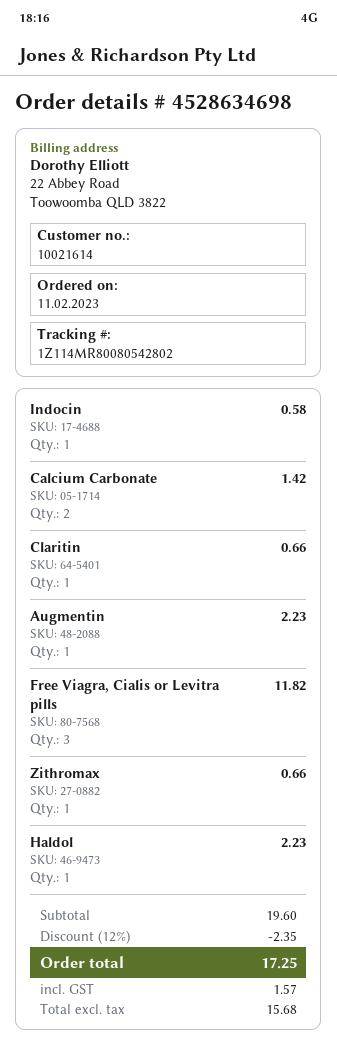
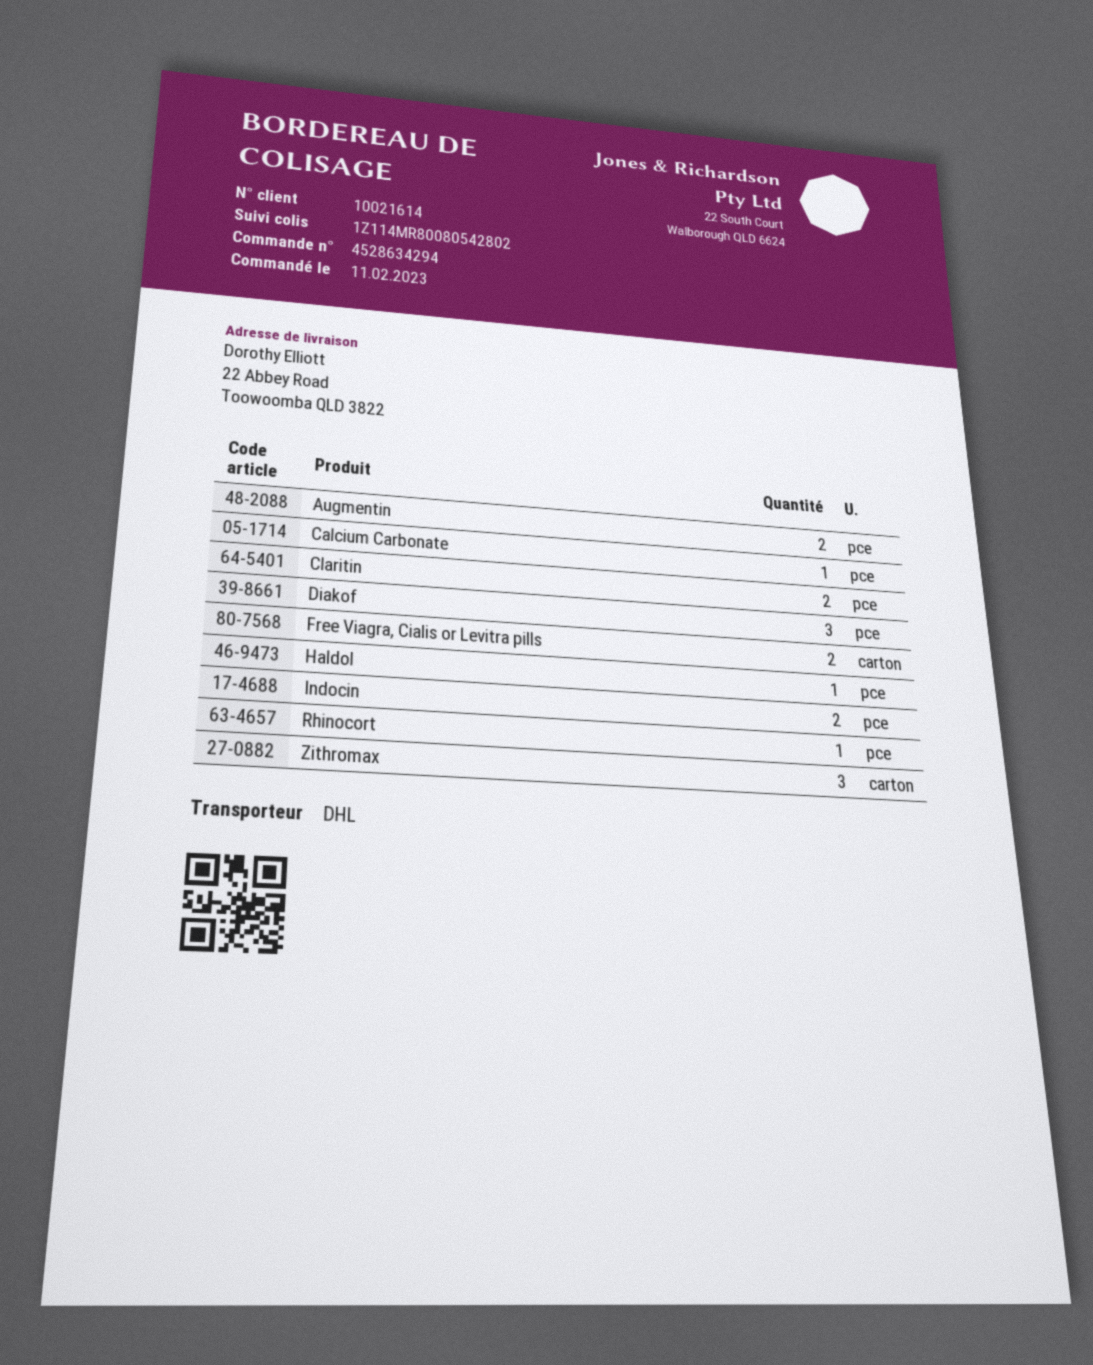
order number: 4528634698 -> 4528634294
Indocin: 1 -> 2
Calcium Carbonate: 2 -> 1
Claritin: 1 -> 2
Augmentin: 1 -> 2
Free Viagra, Cialis or Levitra pills: 3 -> 2
Zithromax: 1 -> 3
Diakof: none -> 3
Rhinocort: none -> 1

